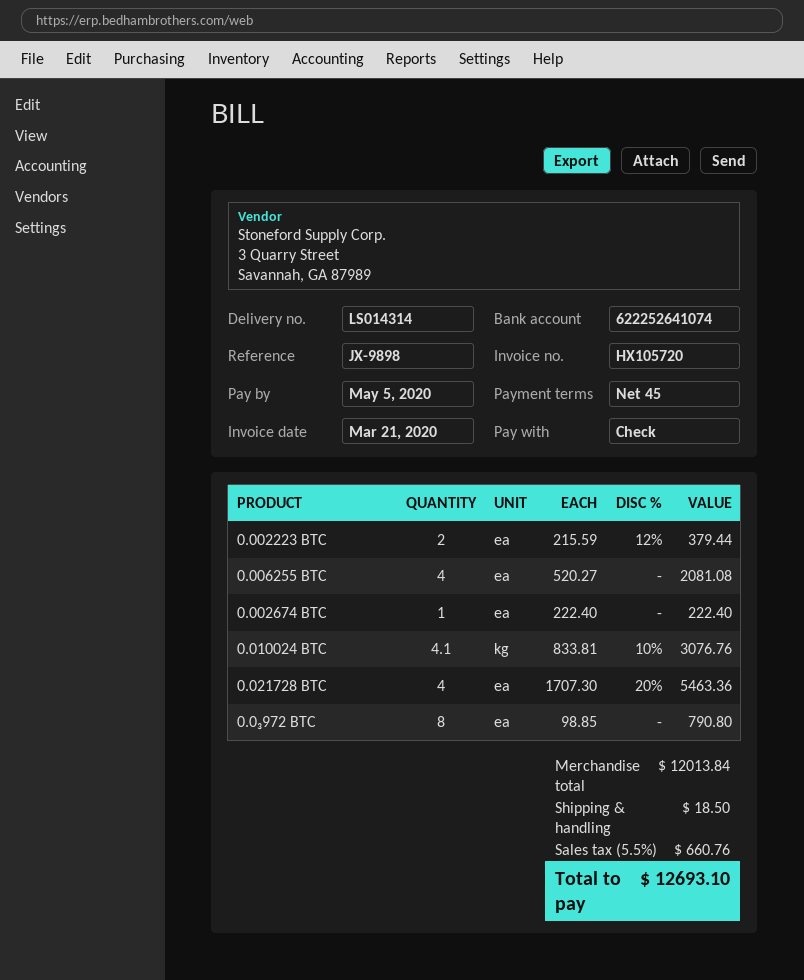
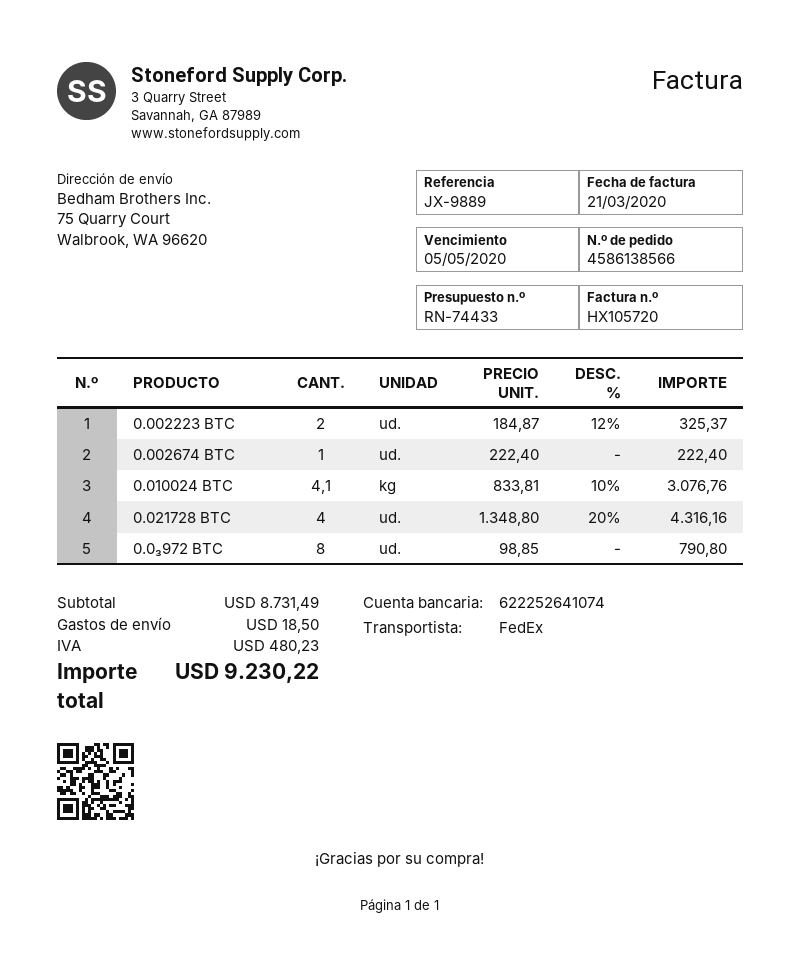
reference: JX-9898 -> JX-9889
0.002223 BTC: 2 x 215.59 - 12% = 379.44 -> 2 x 184.87 - 12% = 325.37
0.006255 BTC: 4 x 520.27 = 2081.08 -> none
0.021728 BTC: 4 x 1707.30 - 20% = 5463.36 -> 4 x 1348.80 - 20% = 4316.16
subtotal: 12013.84 -> 8731.49
tax: 660.76 -> 480.23
total: 12693.10 -> 9230.22

